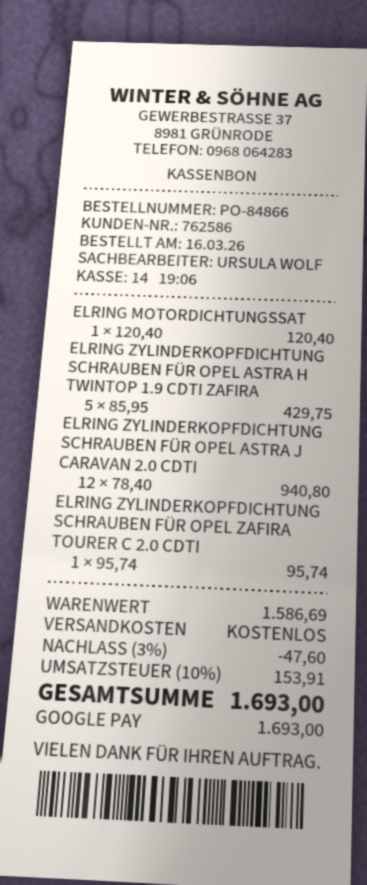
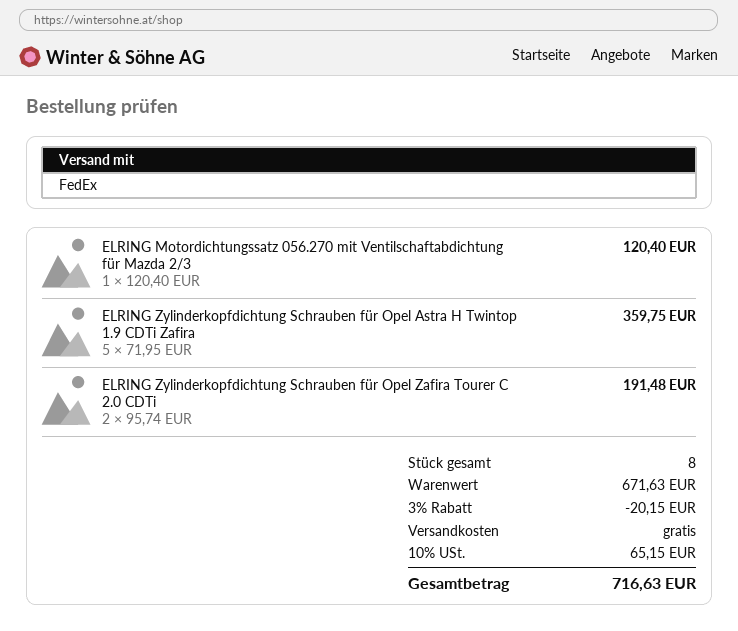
ELRING ZYLINDERKOPFDICHTUNG SCHRAUBEN FÜR OPEL ASTRA H TWINTOP 1.9 CDTI ZAFIRA: 5 x 85.95 = 429.75 -> 5 x 71.95 = 359.75
ELRING ZYLINDERKOPFDICHTUNG SCHRAUBEN FÜR OPEL ASTRA J CARAVAN 2.0 CDTI: 12 x 78.40 = 940.80 -> none
ELRING ZYLINDERKOPFDICHTUNG SCHRAUBEN FÜR OPEL ZAFIRA TOURER C 2.0 CDTI: 1 x 95.74 = 95.74 -> 2 x 95.74 = 191.48
subtotal: 1586.69 -> 671.63
discount: 3% = 47.60 -> 3% = 20.15
tax: 10% = 153.91 -> 10% = 65.15
total: 1693.00 -> 716.63

